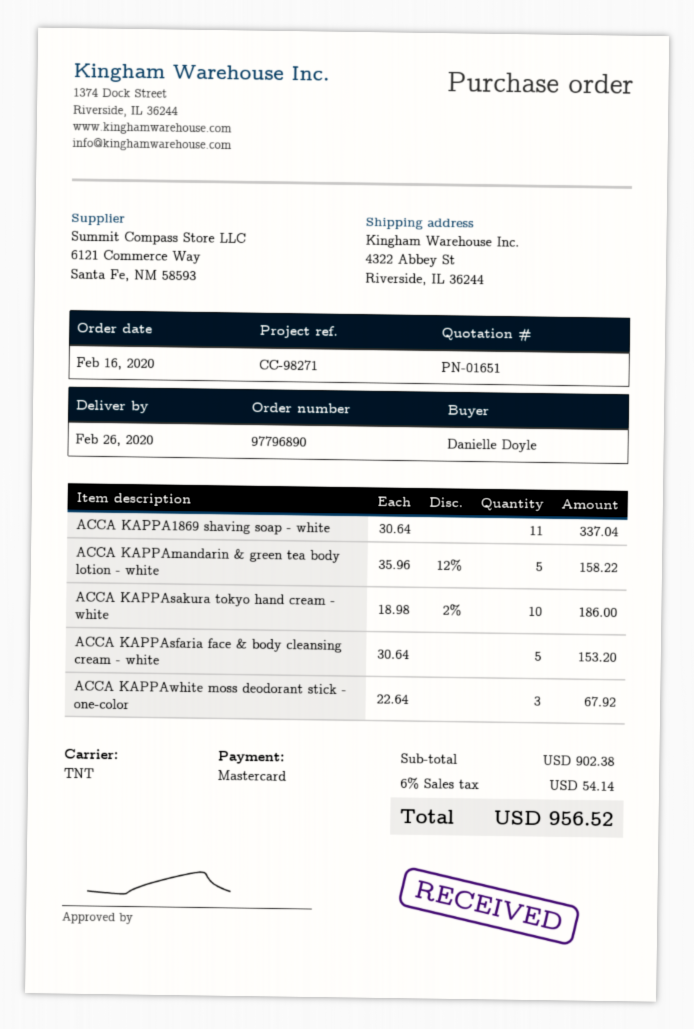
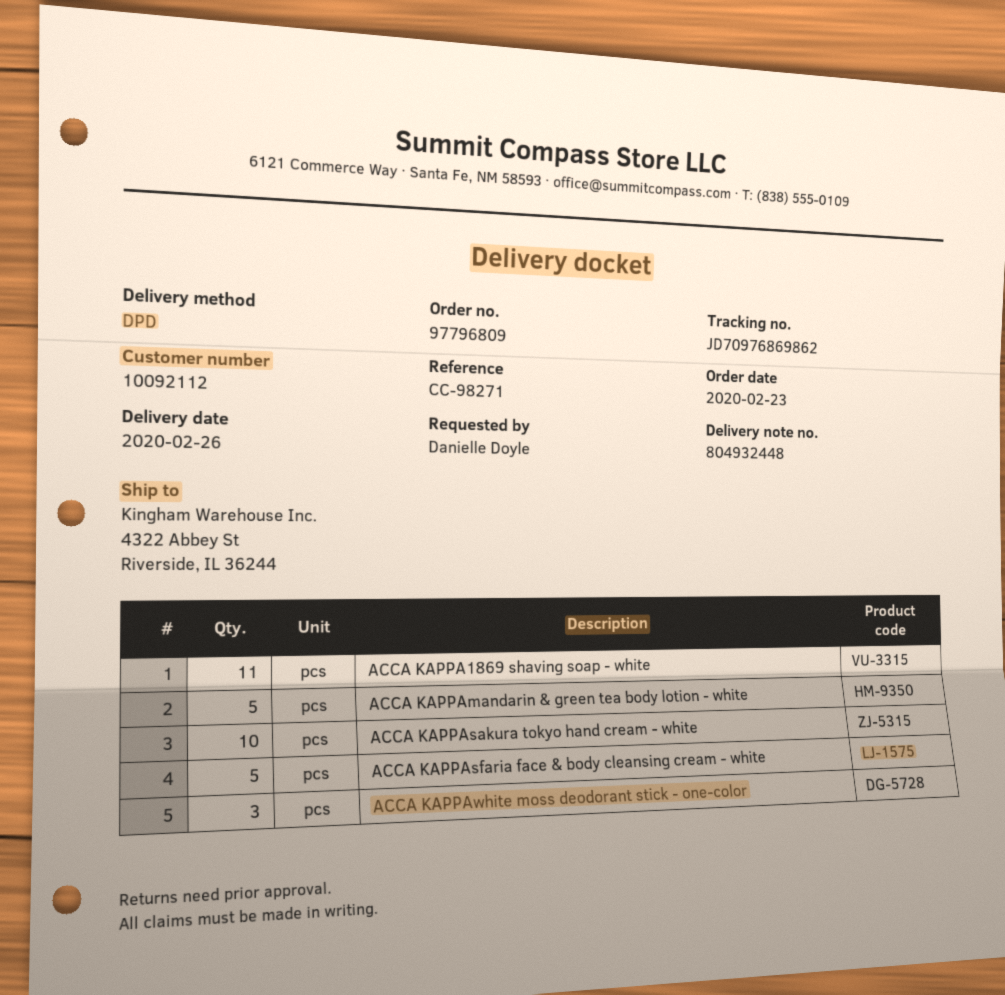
order number: 97796890 -> 97796809
order date: 2020-02-16 -> 2020-02-23
shipping method: TNT -> DPD

